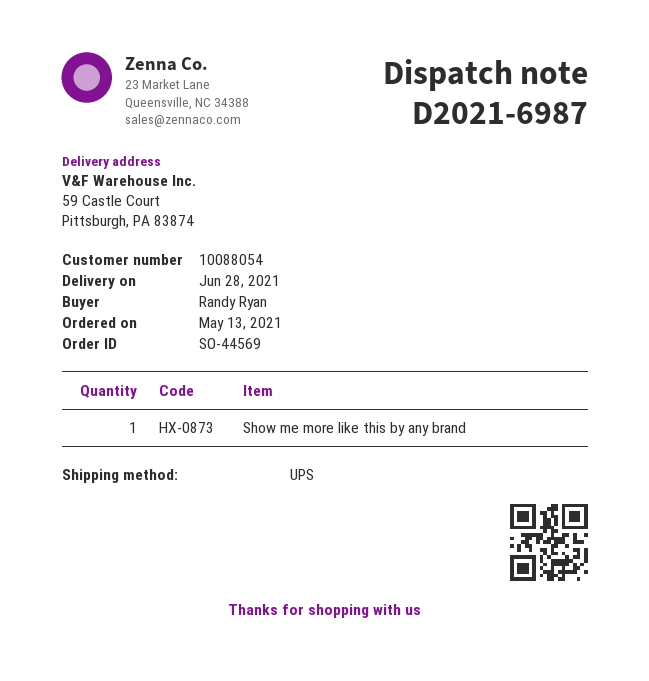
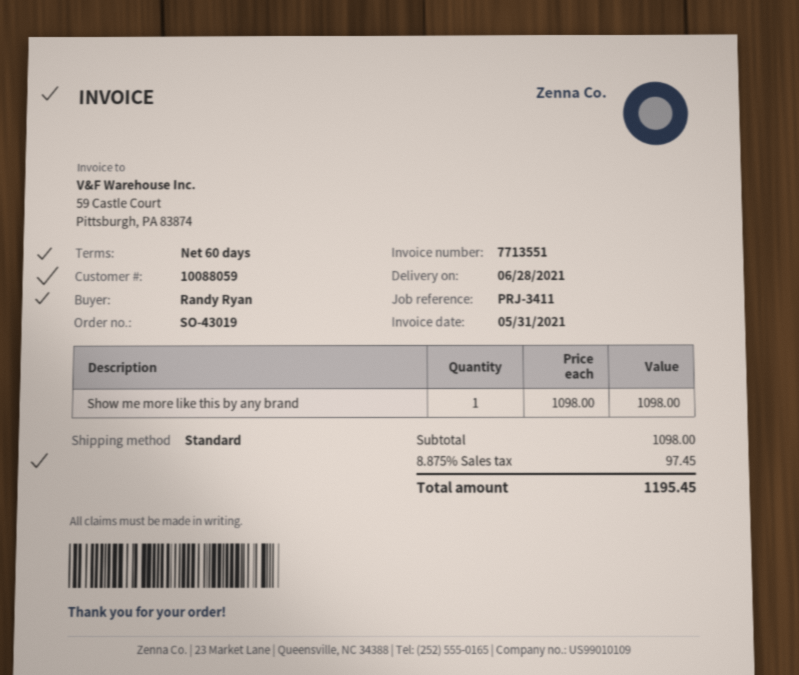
order number: SO-44569 -> SO-43019
customer number: 10088054 -> 10088059
shipping method: UPS -> standard

